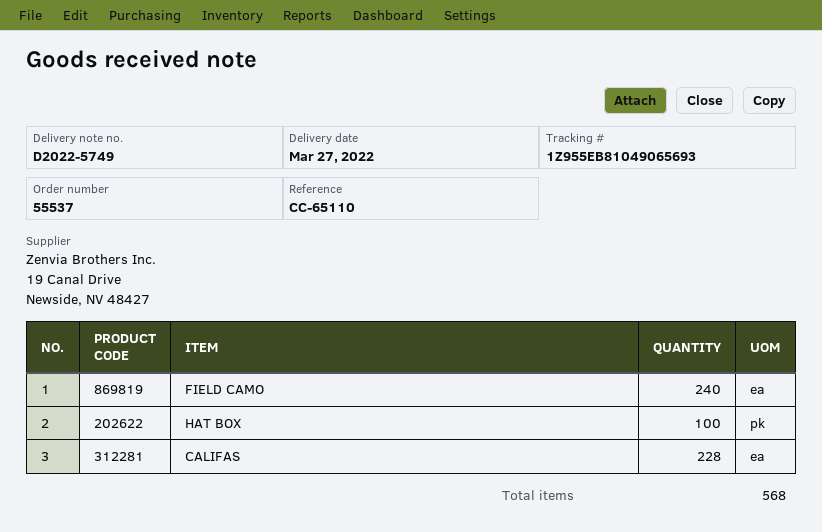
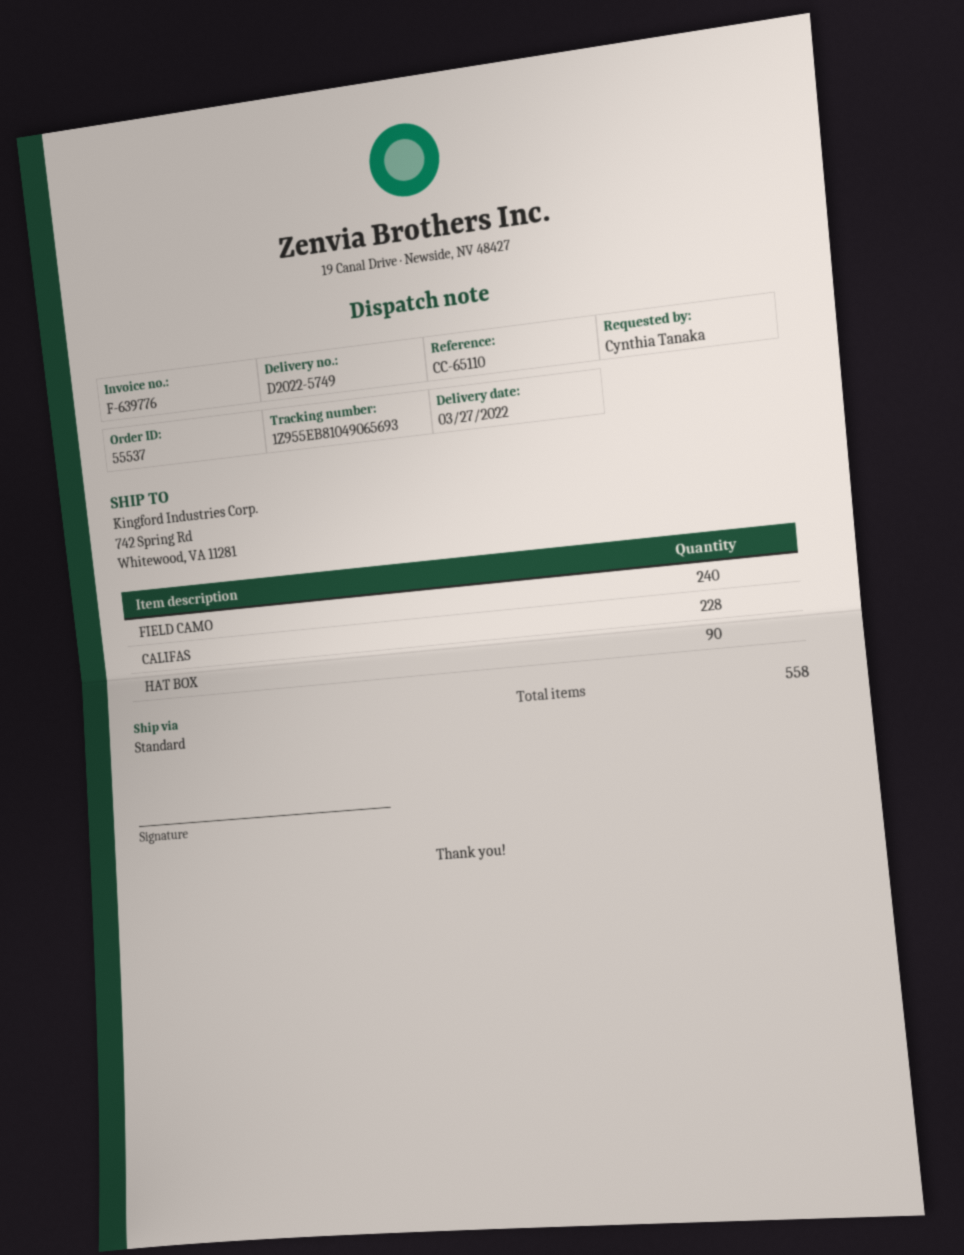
HAT BOX: 100 -> 90
total quantity: 568 -> 558

